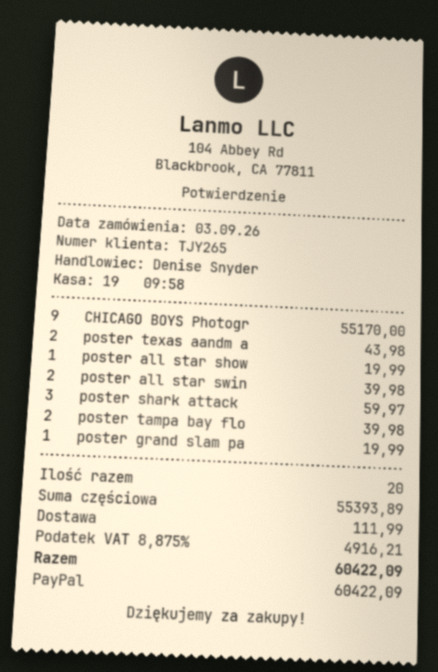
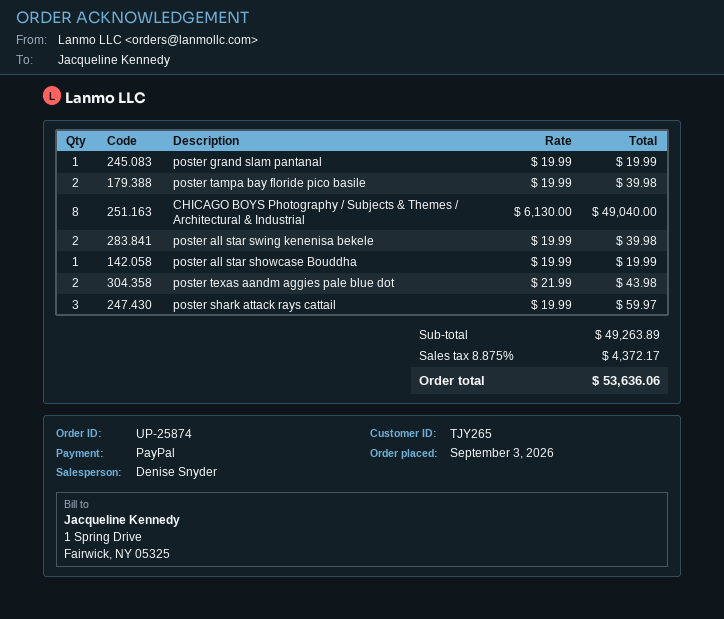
CHICAGO BOYS Photogr: 9 for 55170.00 -> 8 for 49040.00
subtotal: 55393.89 -> 49263.89
shipping: 111.99 -> none
tax: 8.875% = 4916.21 -> 8.875% = 4372.17
total: 60422.09 -> 53636.06

